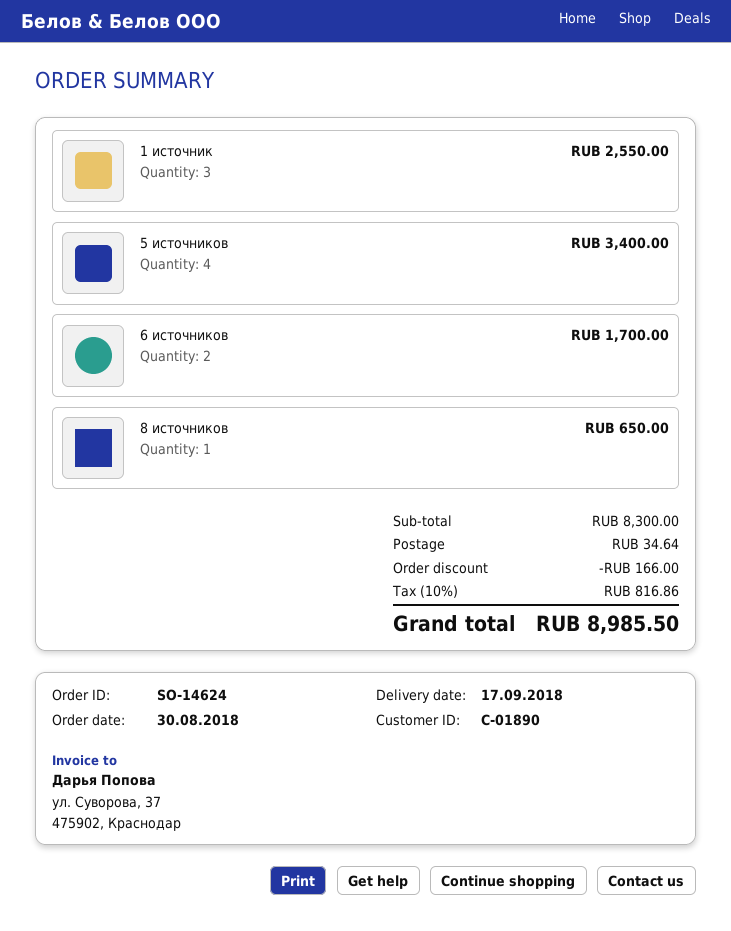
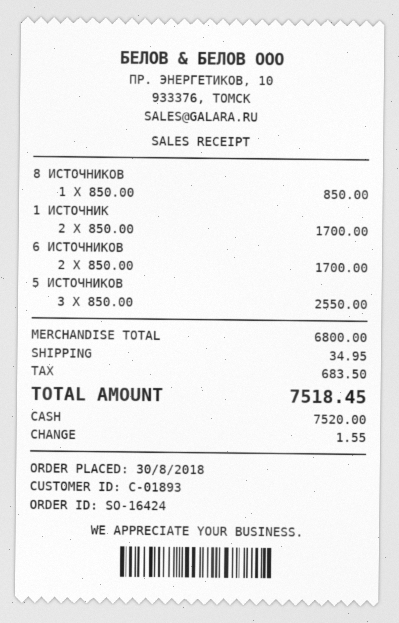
order number: SO-14624 -> SO-16424
customer number: C-01890 -> C-01893
1 источник: 3 for 2550.00 -> 2 for 1700.00
5 источников: 4 for 3400.00 -> 3 for 2550.00
8 источников: 1 for 650.00 -> 1 for 850.00
subtotal: 8300.00 -> 6800.00
discount: 166.00 -> none
shipping: 34.64 -> 34.95
tax: 816.86 -> 683.50
total: 8985.50 -> 7518.45

